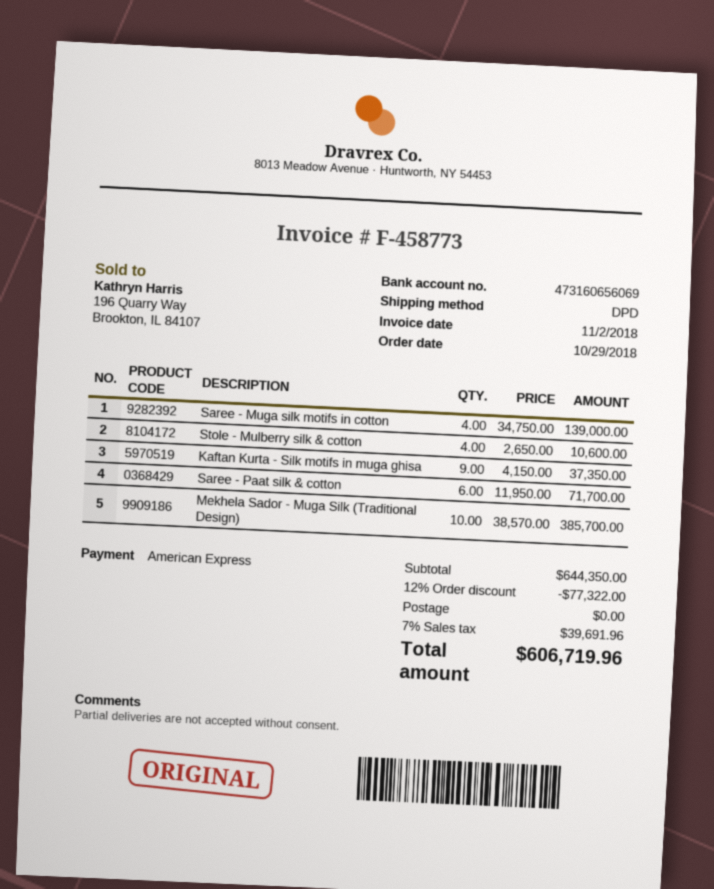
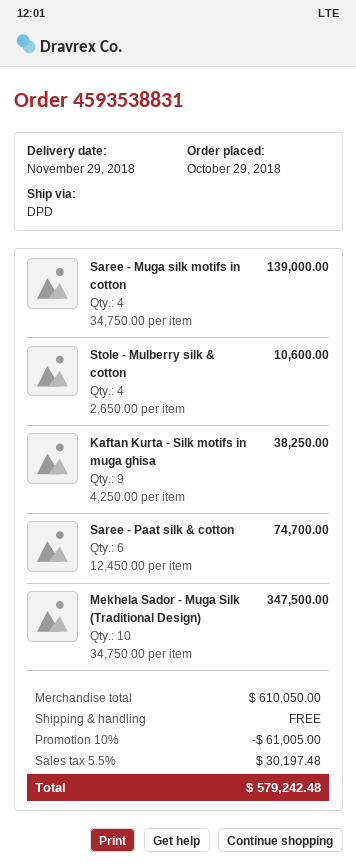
Kaftan Kurta - Silk motifs in muga ghisa: 9 x 4150.00 = 37350.00 -> 9 x 4250.00 = 38250.00
Saree - Paat silk & cotton: 6 x 11950.00 = 71700.00 -> 6 x 12450.00 = 74700.00
Mekhela Sador - Muga Silk (Traditional Design): 10 x 38570.00 = 385700.00 -> 10 x 34750.00 = 347500.00
subtotal: 644350.00 -> 610050.00
discount: 12% = 77322.00 -> 10% = 61005.00
tax: 7% = 39691.96 -> 5.5% = 30197.48
total: 606719.96 -> 579242.48

